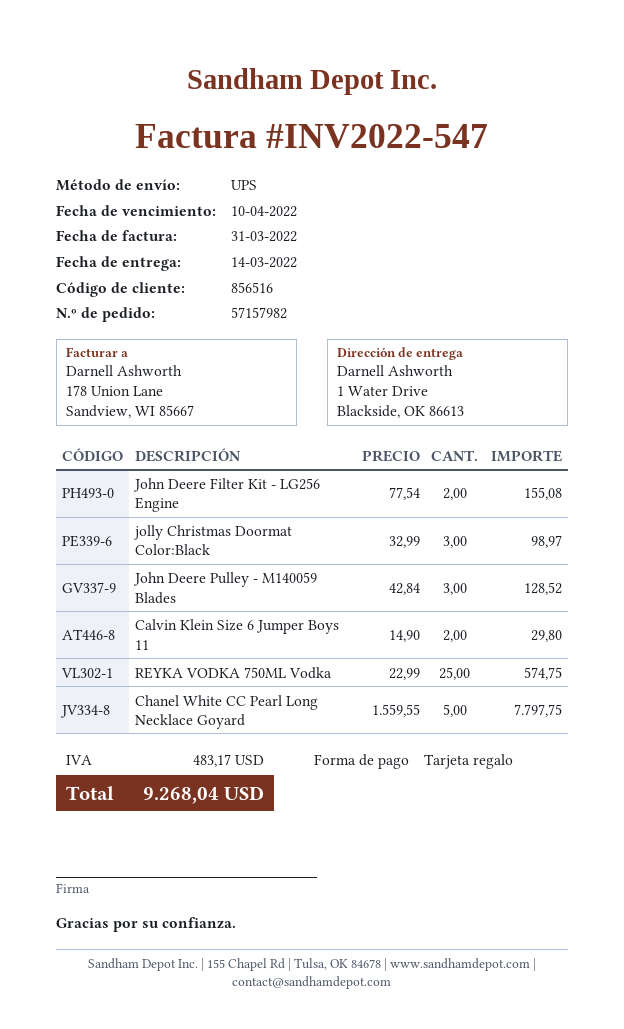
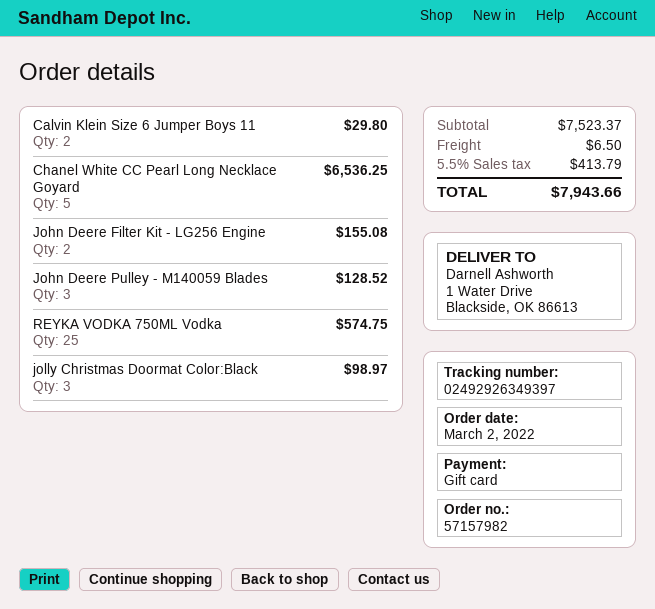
Chanel White CC Pearl Long Necklace Goyard: 5 for 7797.75 -> 5 for 6536.25
shipping: none -> 6.50
tax: 483.17 -> 413.79
total: 9268.04 -> 7943.66

